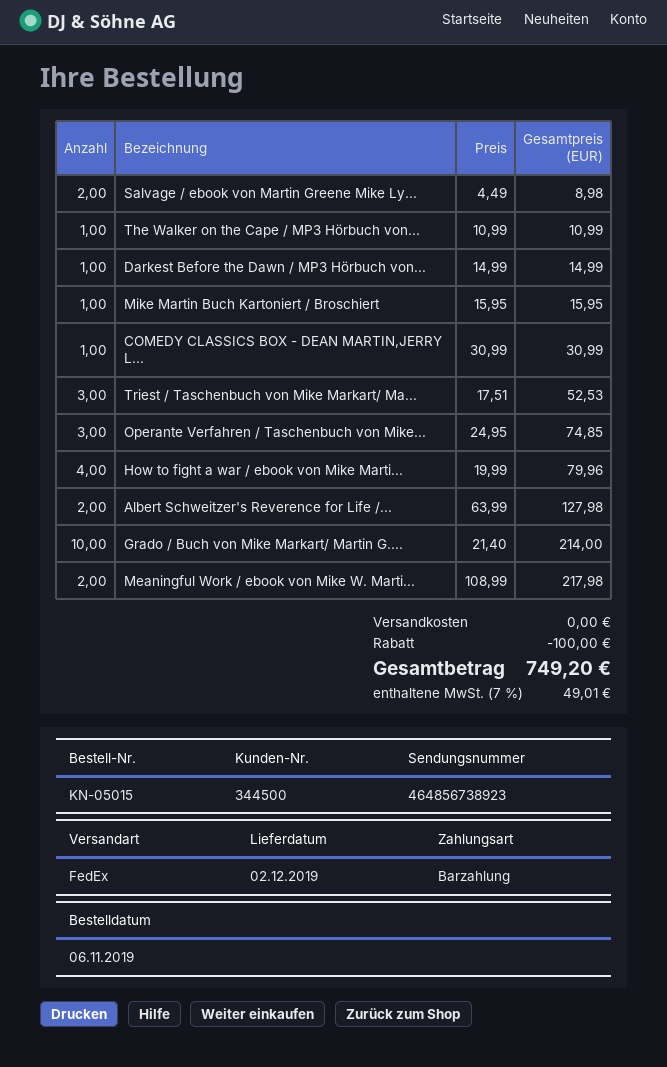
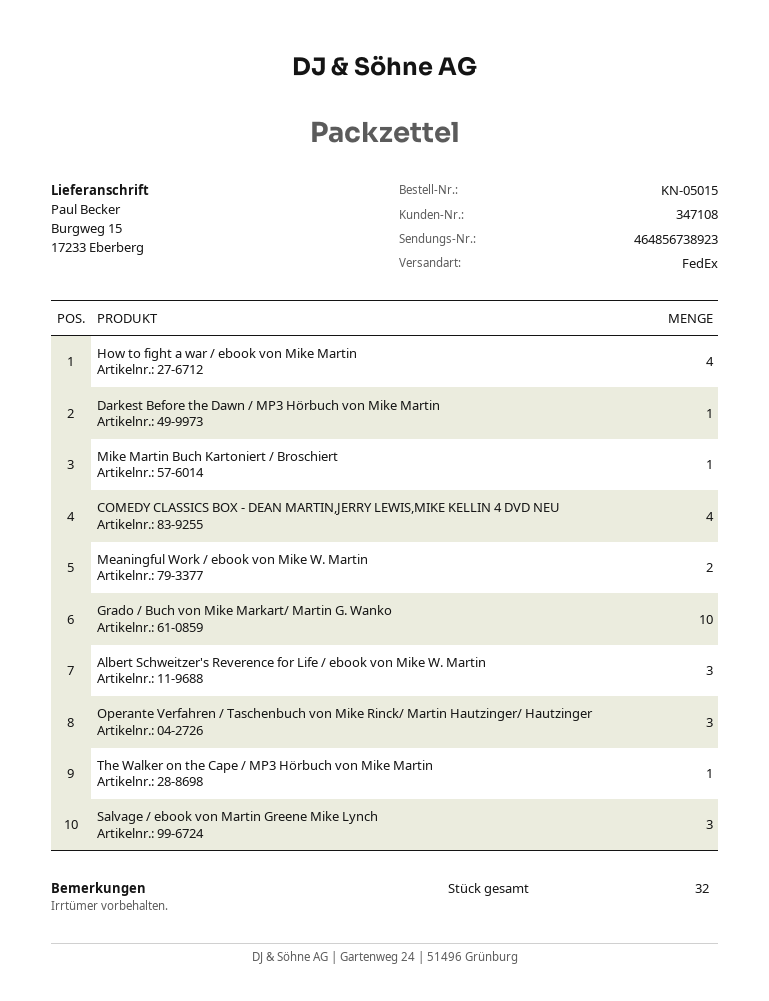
customer number: 344500 -> 347108
Salvage / ebook von Martin Greene Mike Ly...: 2 -> 3
COMEDY CLASSICS BOX - DEAN MARTIN,JERRY L...: 1 -> 4
Triest / Taschenbuch von Mike Markart/ Ma...: 3 -> none
Albert Schweitzer's Reverence for Life /...: 2 -> 3

